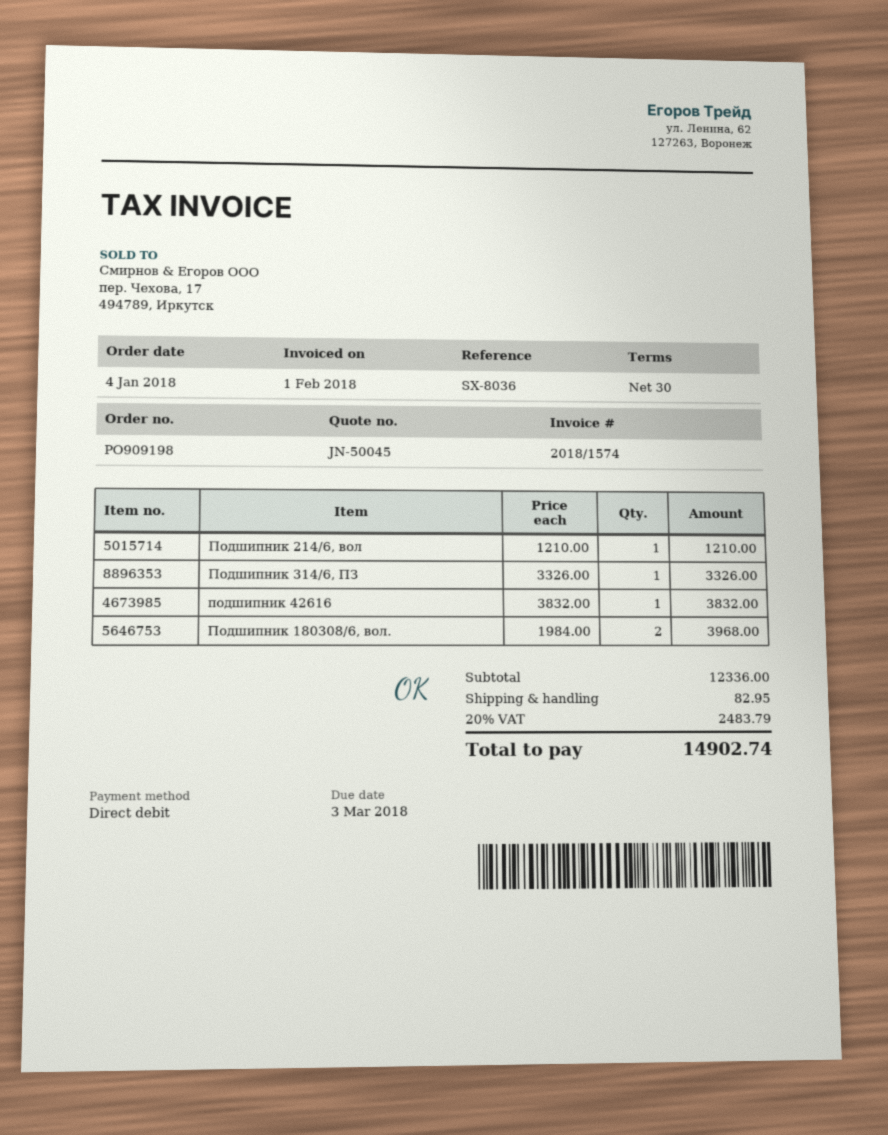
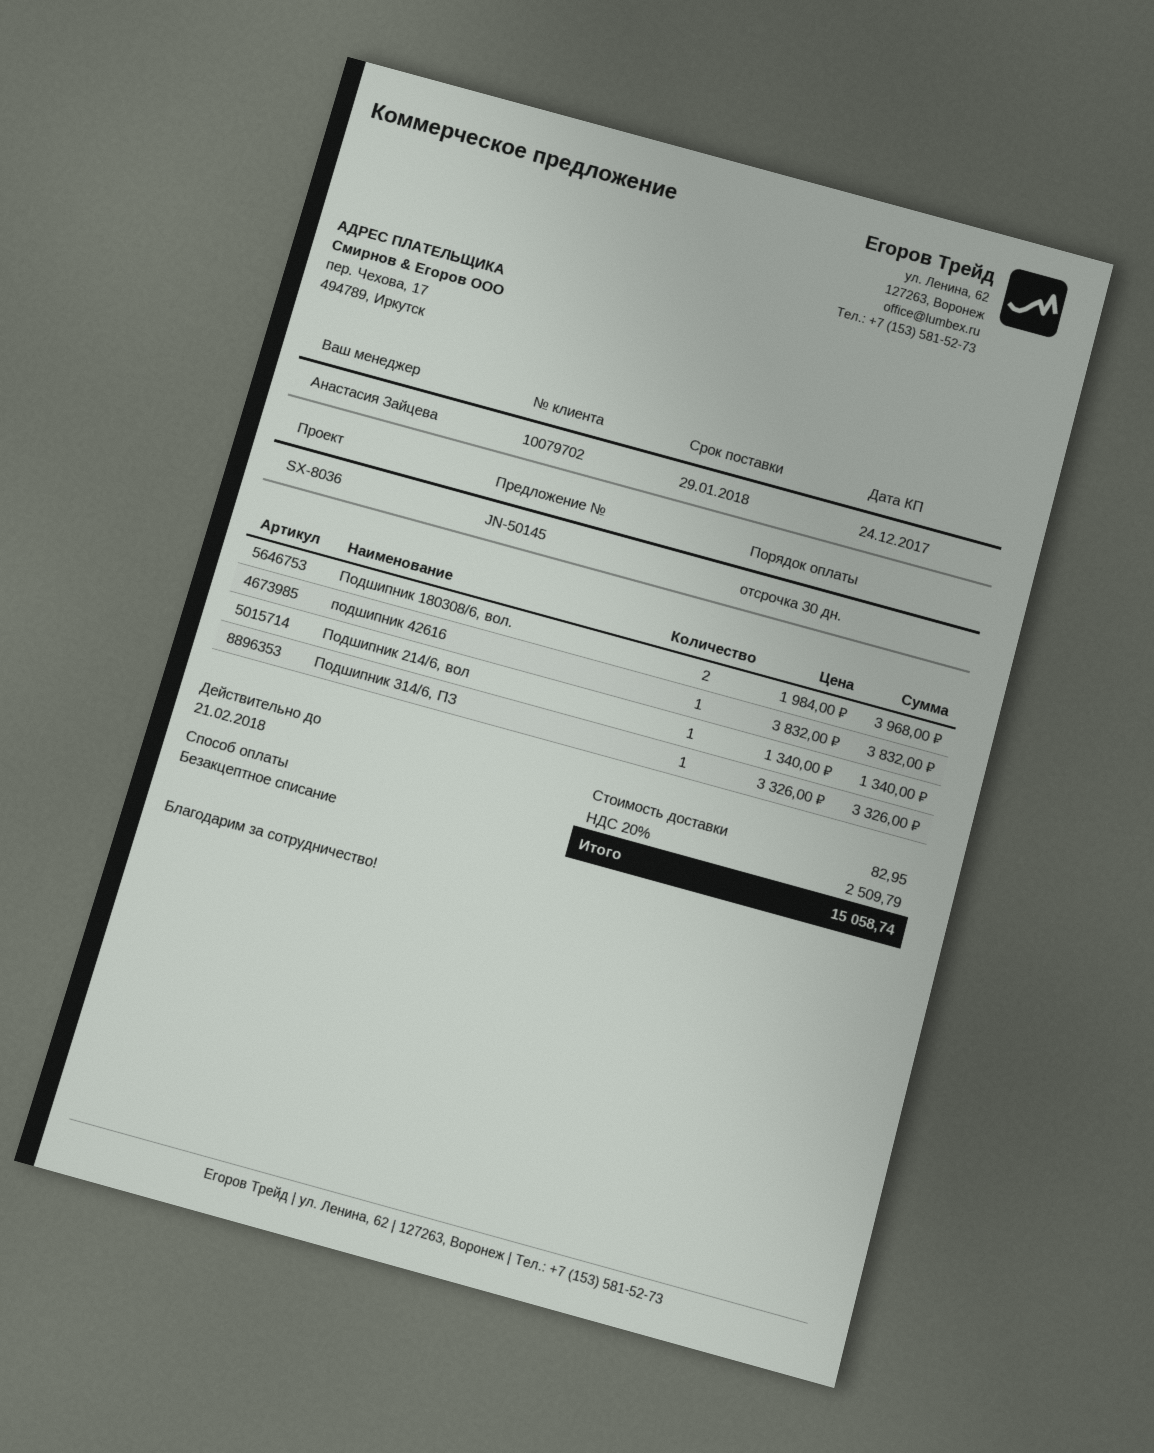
quote number: JN-50045 -> JN-50145
Подшипник 214/6, вол: 1 x 1210.00 = 1210.00 -> 1 x 1340.00 = 1340.00
tax: 20% = 2483.79 -> 20% = 2509.79
total: 14902.74 -> 15058.74

